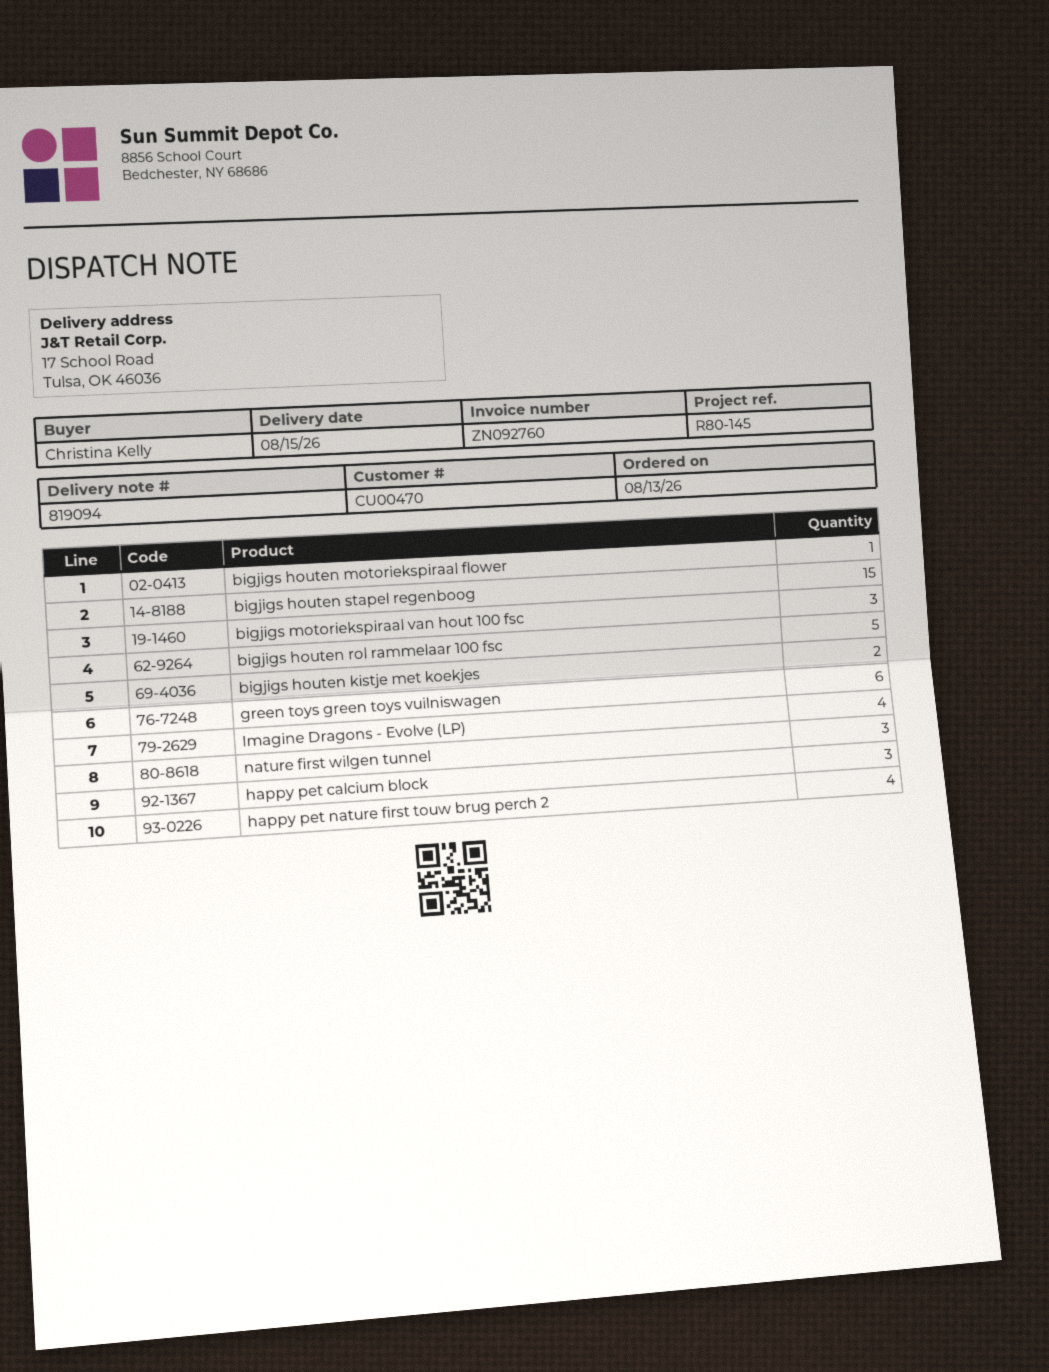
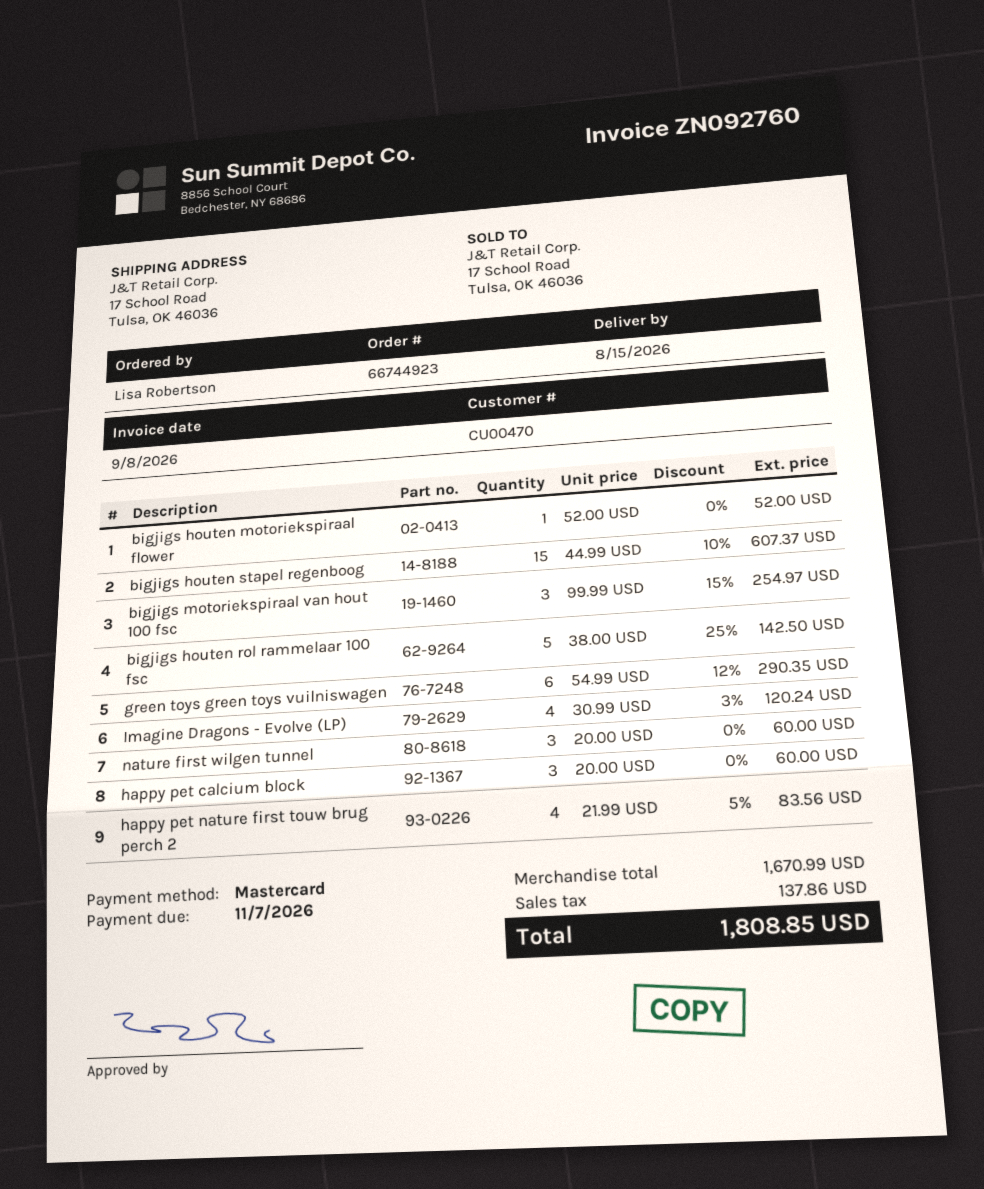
ordered by: Christina Kelly -> Lisa Robertson
bigjigs houten kistje met koekjes: 2 -> none

